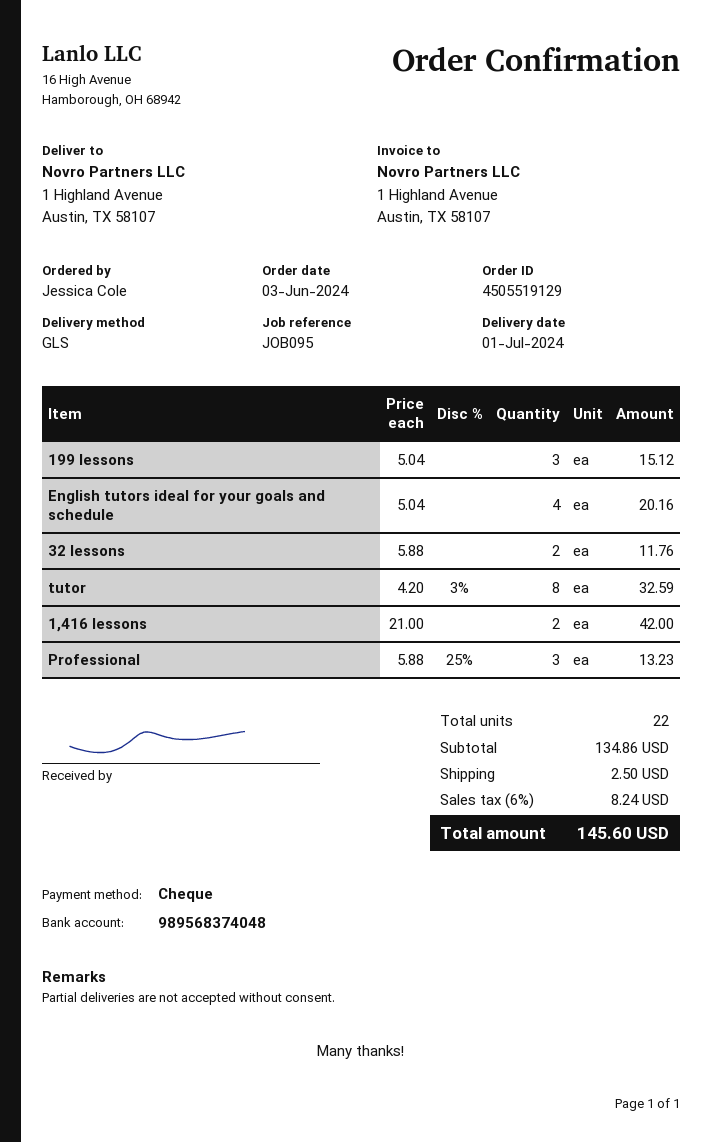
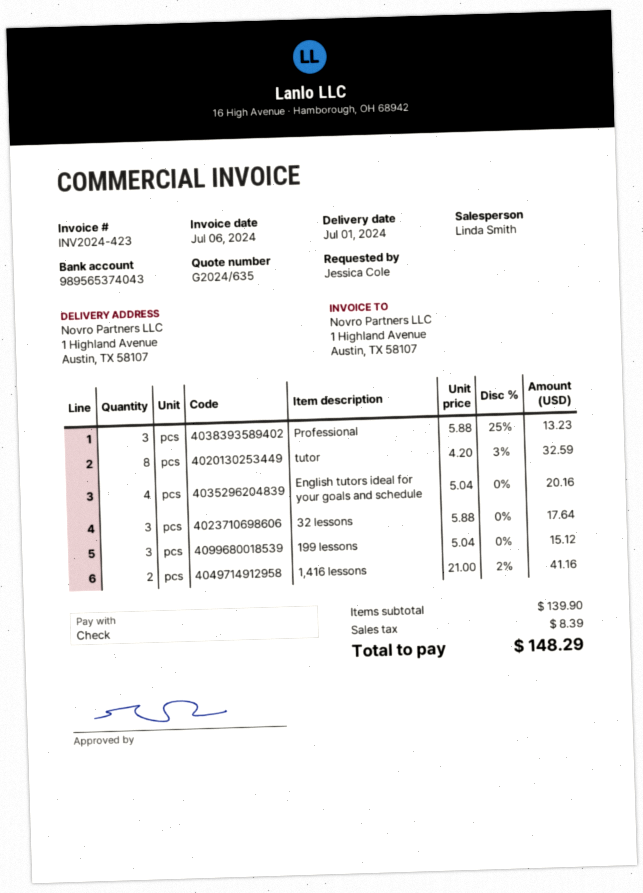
bank account: 989568374048 -> 989565374043
32 lessons: 2 x 5.88 = 11.76 -> 3 x 5.88 = 17.64
1,416 lessons: 2 x 21.00 = 42.00 -> 2 x 21.00 - 2% = 41.16
subtotal: 134.86 -> 139.90
shipping: 2.50 -> none
tax: 8.24 -> 8.39
total: 145.60 -> 148.29

